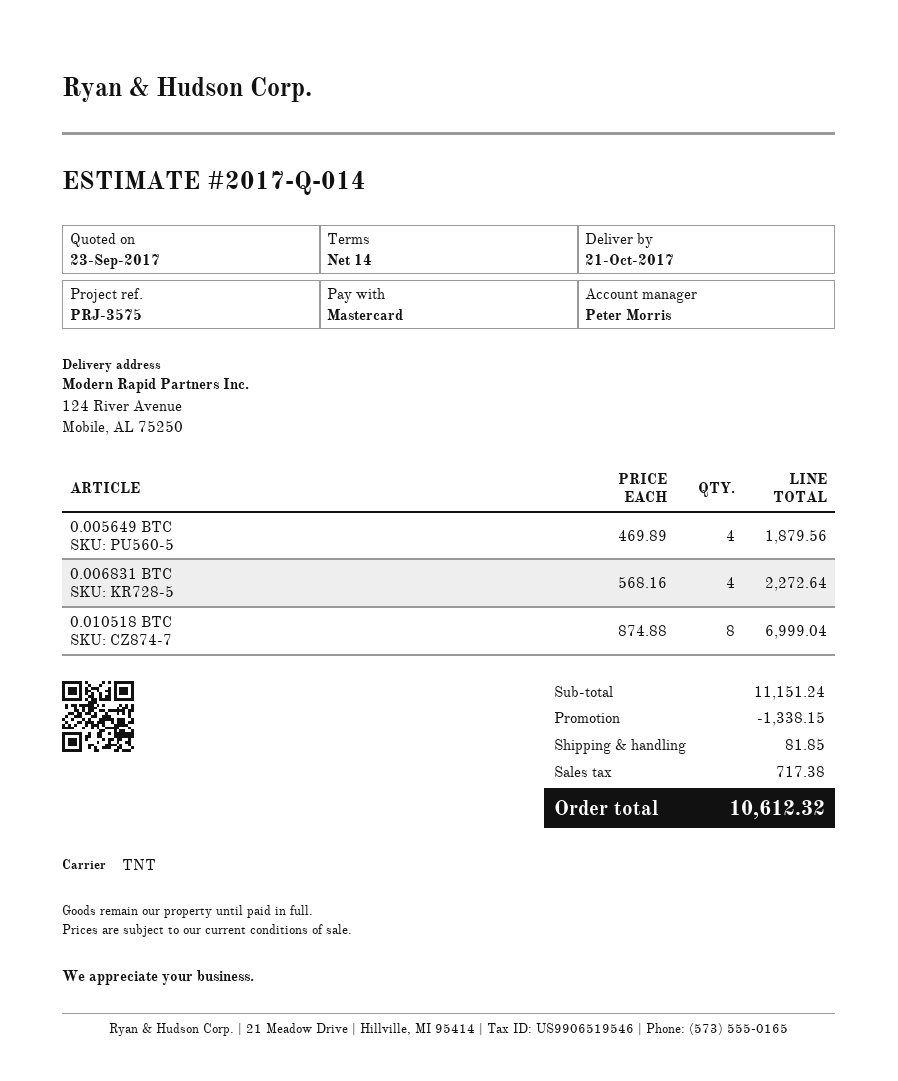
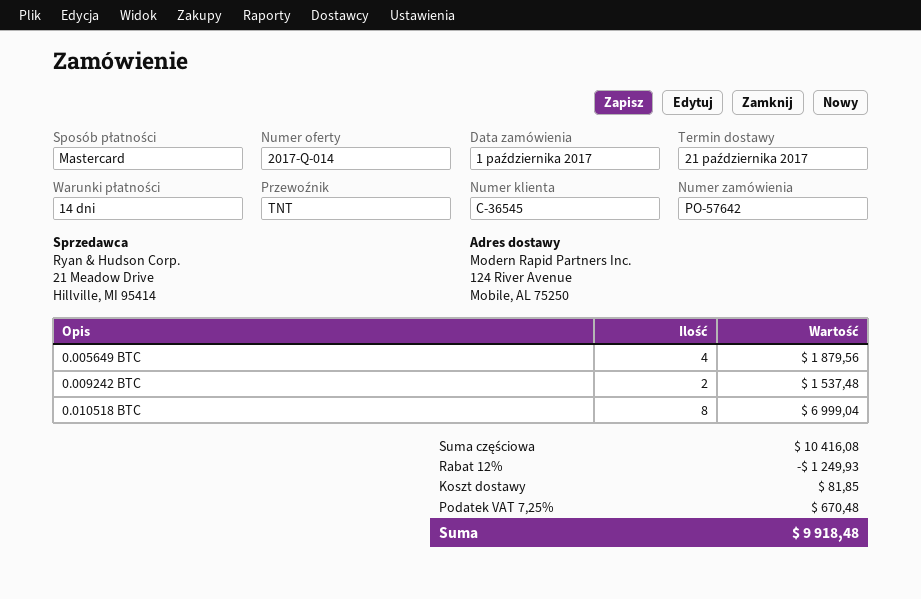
0.006831 BTC: 4 for 2272.64 -> none
0.009242 BTC: none -> 2 for 1537.48
subtotal: 11151.24 -> 10416.08
discount: 1338.15 -> 1249.93
tax: 717.38 -> 670.48
total: 10612.32 -> 9918.48

